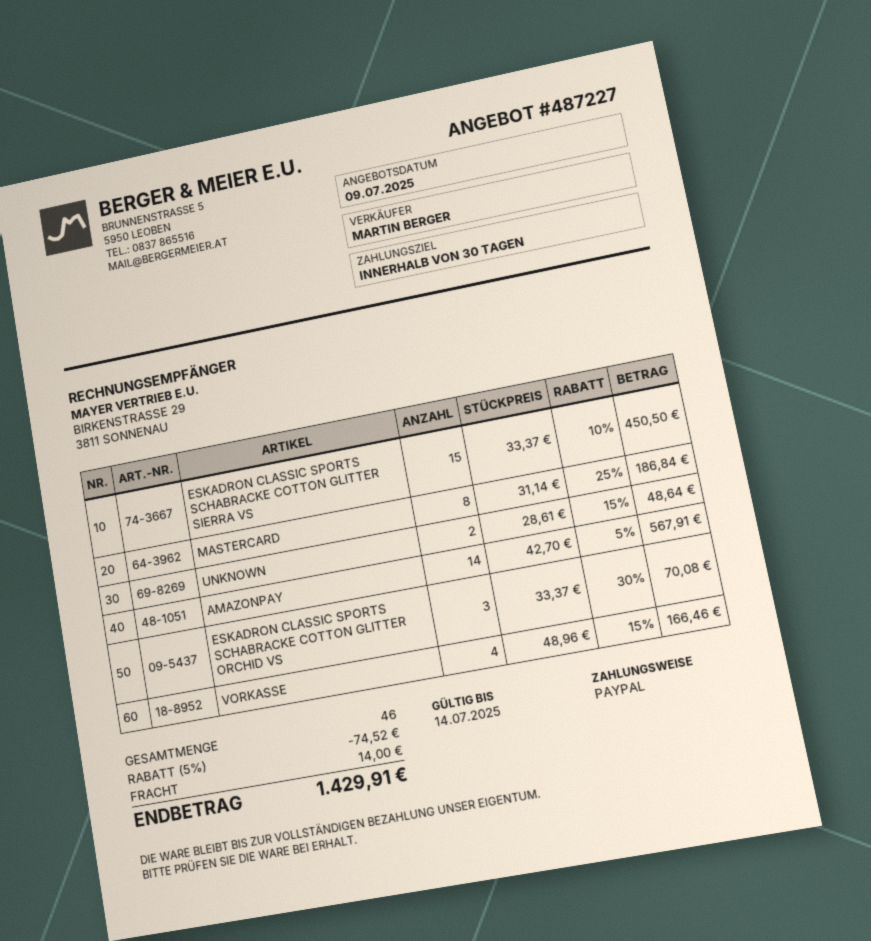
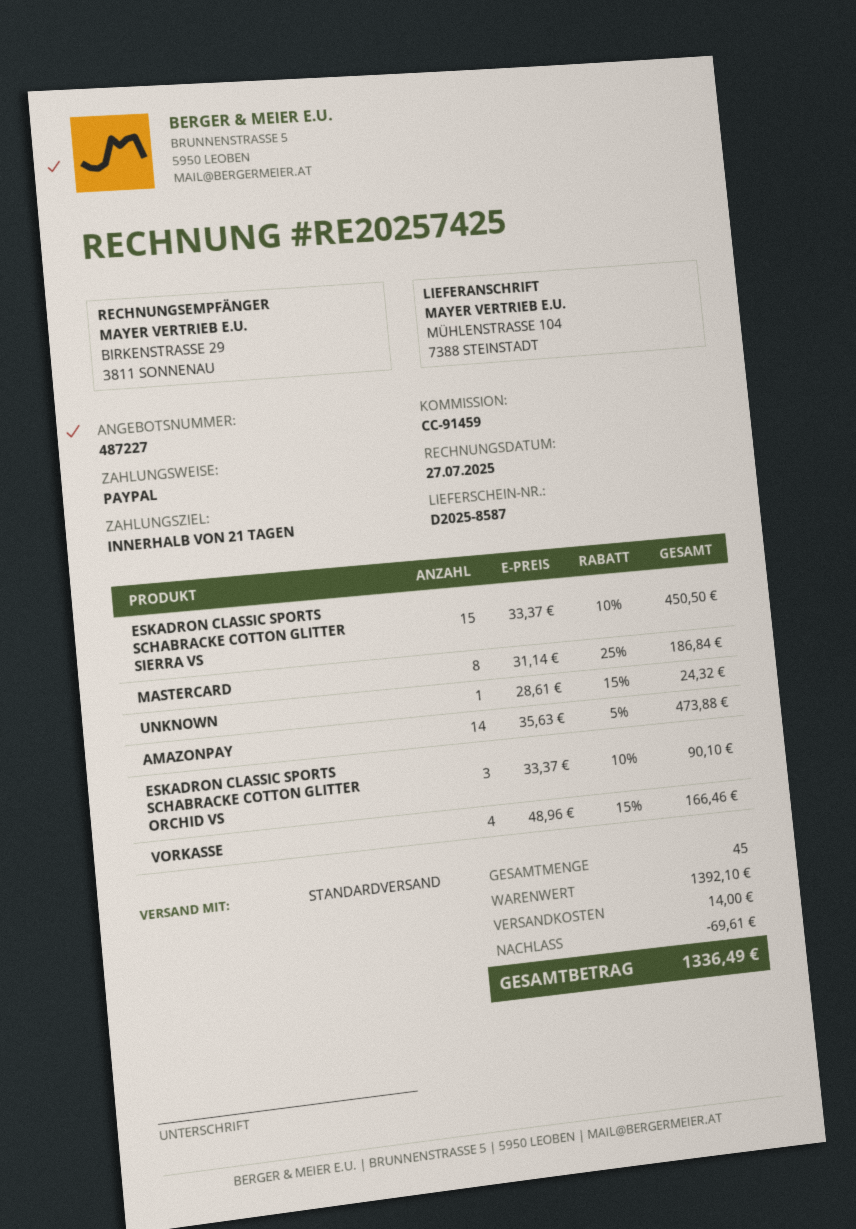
payment terms: 30 days -> 21 days
UNKNOWN: 2 x 28.61 - 15% = 48.64 -> 1 x 28.61 - 15% = 24.32
AMAZONPAY: 14 x 42.70 - 5% = 567.91 -> 14 x 35.63 - 5% = 473.88
ESKADRON CLASSIC SPORTS SCHABRACKE COTTON GLITTER ORCHID VS: 3 x 33.37 - 30% = 70.08 -> 3 x 33.37 - 10% = 90.10
total quantity: 46 -> 45
discount: 74.52 -> 69.61
total: 1429.91 -> 1336.49

